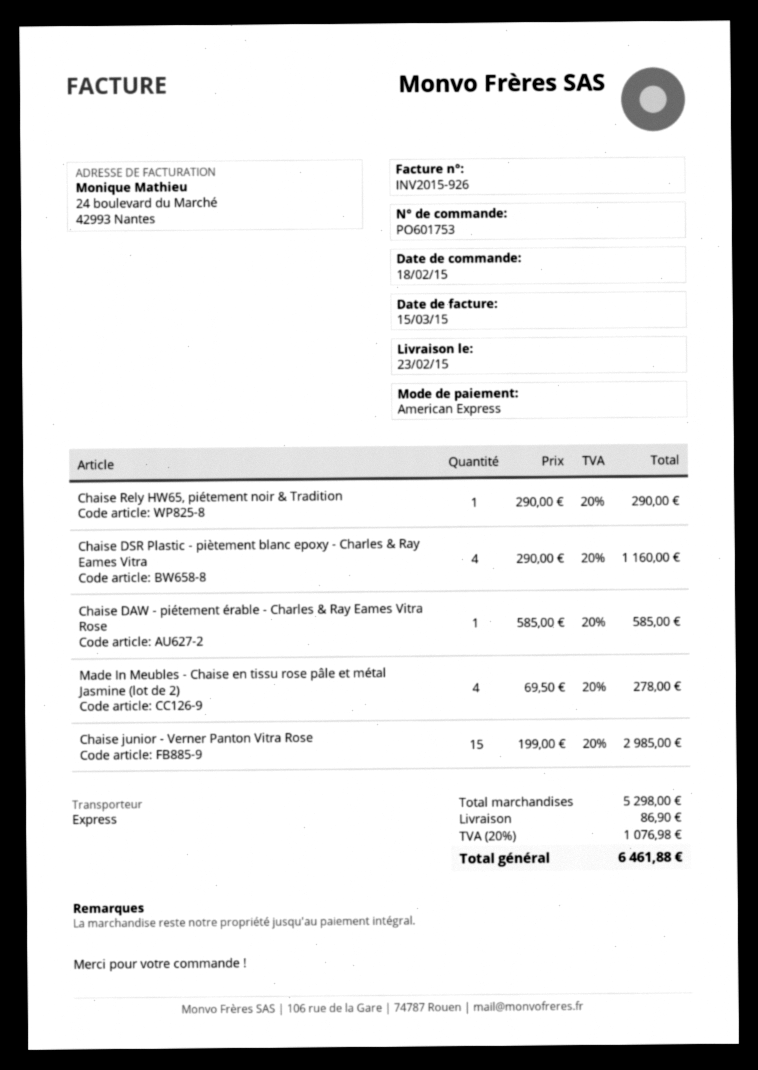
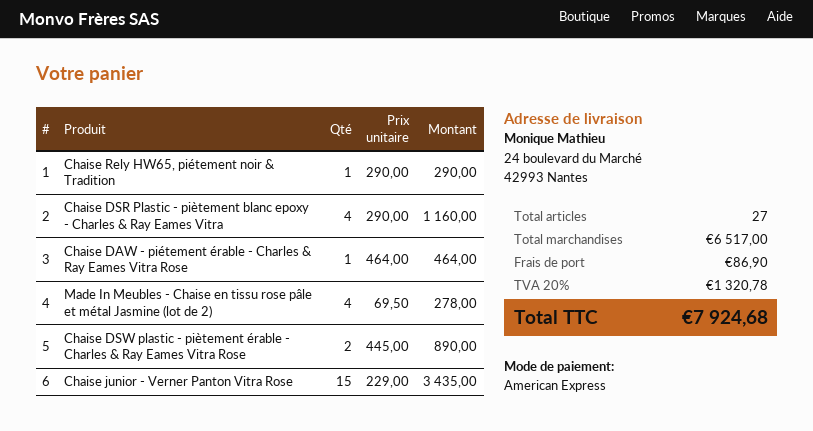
Chaise DAW - piétement érable - Charles & Ray Eames Vitra Rose: 1 x 585.00 = 585.00 -> 1 x 464.00 = 464.00
Chaise junior - Verner Panton Vitra Rose: 15 x 199.00 = 2985.00 -> 15 x 229.00 = 3435.00
Chaise DSW plastic - piètement érable - Charles & Ray Eames Vitra Rose: none -> 2 x 445.00 = 890.00
subtotal: 5298.00 -> 6517.00
tax: 20% = 1076.98 -> 20% = 1320.78
total: 6461.88 -> 7924.68

